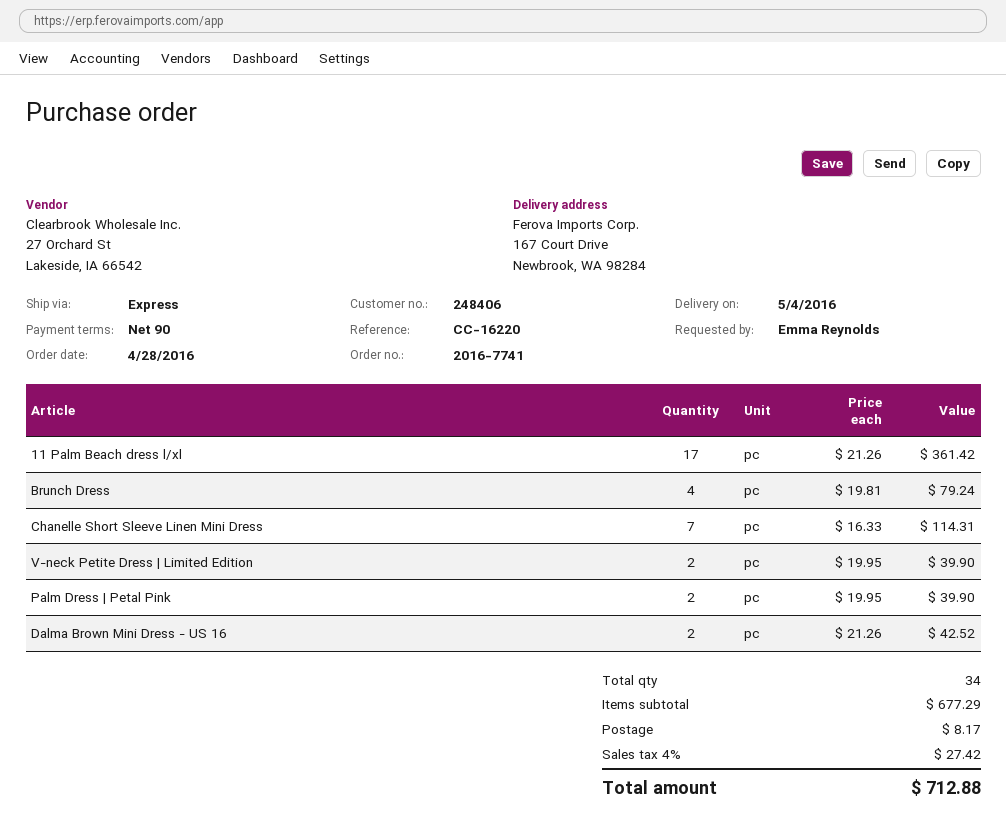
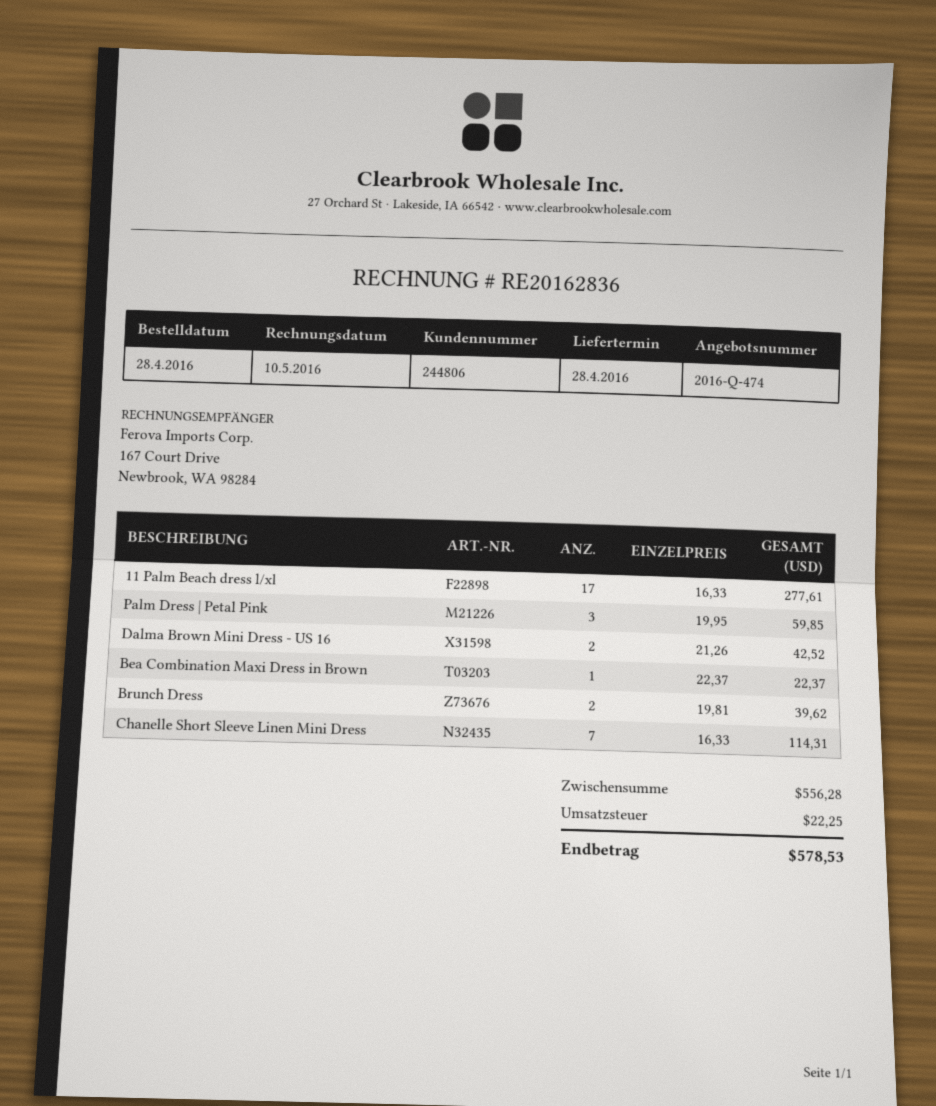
delivery date: 2016-05-04 -> 2016-04-28
customer number: 248406 -> 244806
11 Palm Beach dress l/xl: 17 x 21.26 = 361.42 -> 17 x 16.33 = 277.61
Brunch Dress: 4 x 19.81 = 79.24 -> 2 x 19.81 = 39.62
V-neck Petite Dress | Limited Edition: 2 x 19.95 = 39.90 -> none
Palm Dress | Petal Pink: 2 x 19.95 = 39.90 -> 3 x 19.95 = 59.85
Bea Combination Maxi Dress in Brown: none -> 1 x 22.37 = 22.37
subtotal: 677.29 -> 556.28
shipping: 8.17 -> none
tax: 27.42 -> 22.25
total: 712.88 -> 578.53

